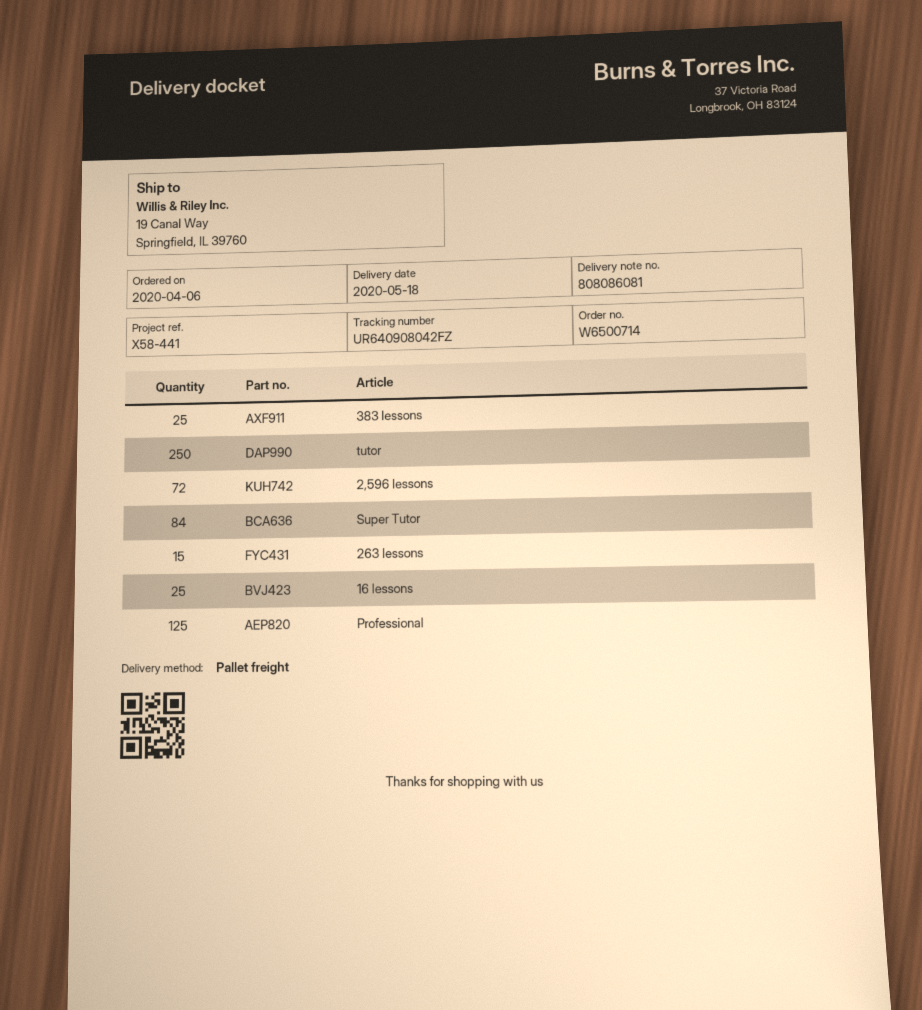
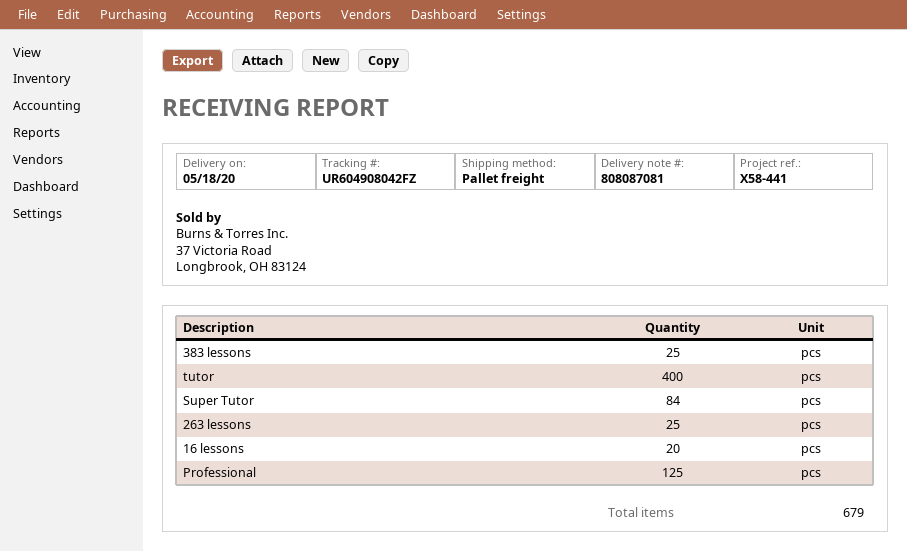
delivery note number: 808086081 -> 808087081
tracking number: UR640908042FZ -> UR604908042FZ
tutor: 250 -> 400
2,596 lessons: 72 -> none
263 lessons: 15 -> 25
16 lessons: 25 -> 20

